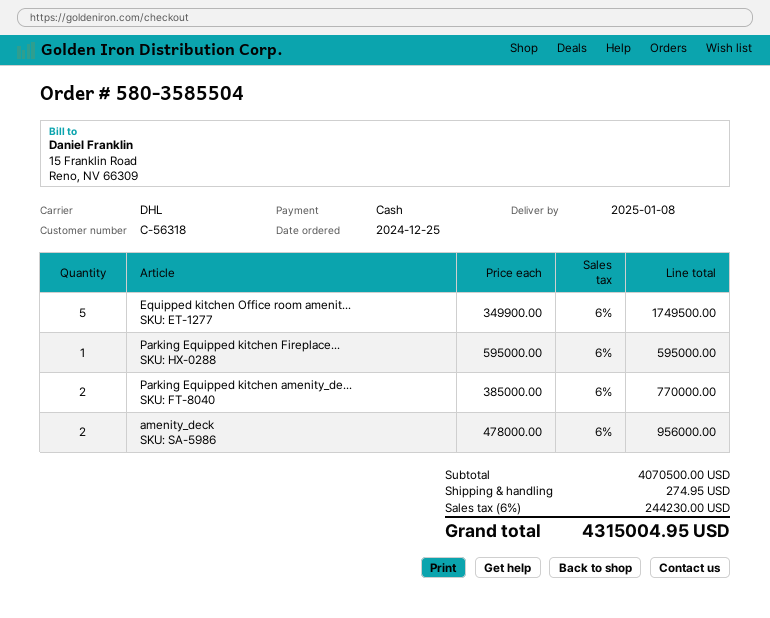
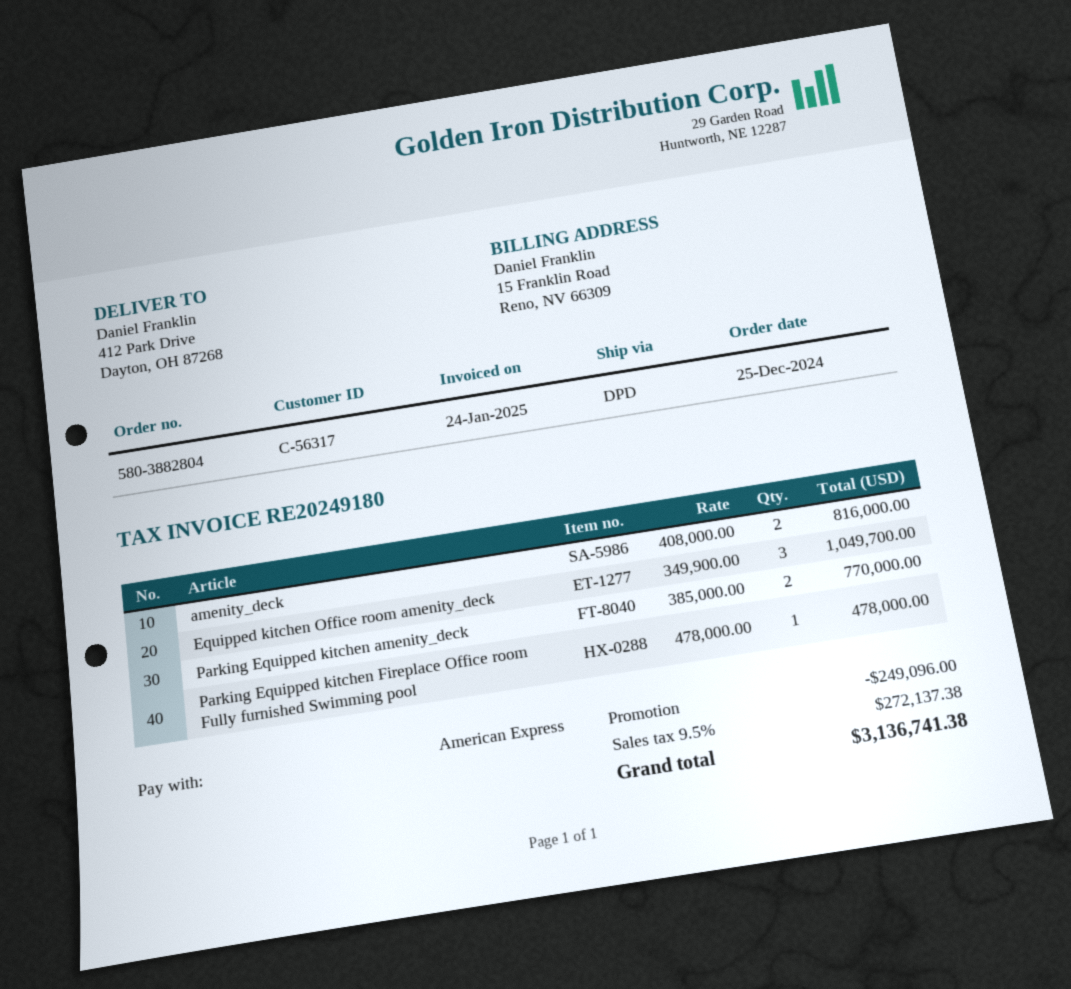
order number: 580-3585504 -> 580-3882804
customer number: C-56318 -> C-56317
payment method: cash -> American Express
shipping method: DHL -> DPD
Equipped kitchen Office room amenit...: 5 x 349900.00 = 1749500.00 -> 3 x 349900.00 = 1049700.00
Parking Equipped kitchen Fireplace...: 1 x 595000.00 = 595000.00 -> 1 x 478000.00 = 478000.00
amenity_deck: 2 x 478000.00 = 956000.00 -> 2 x 408000.00 = 816000.00
discount: none -> 249096.00
shipping: 274.95 -> none
tax: 6% = 244230.00 -> 9.5% = 272137.38
total: 4315004.95 -> 3136741.38

